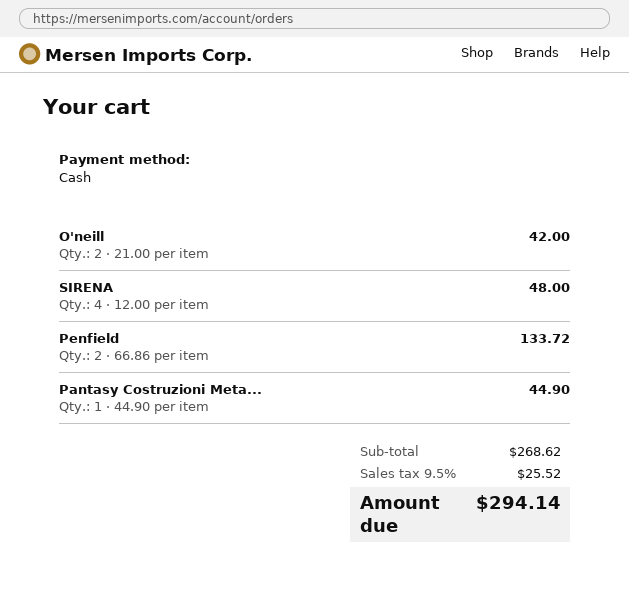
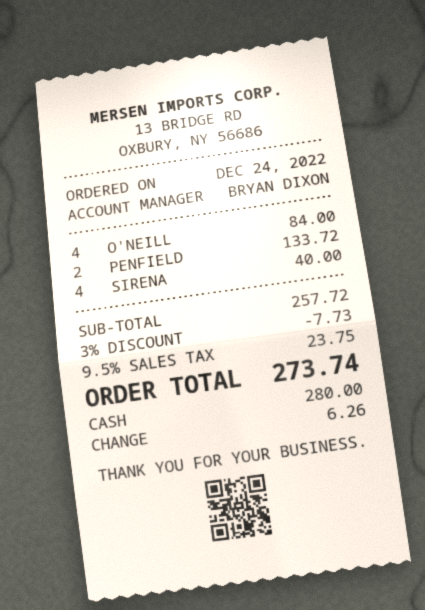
O'neill: 2 for 42.00 -> 4 for 84.00
SIRENA: 4 for 48.00 -> 4 for 40.00
Pantasy Costruzioni Meta...: 1 for 44.90 -> none
subtotal: 268.62 -> 257.72
discount: none -> 3% = 7.73
tax: 9.5% = 25.52 -> 9.5% = 23.75
total: 294.14 -> 273.74

